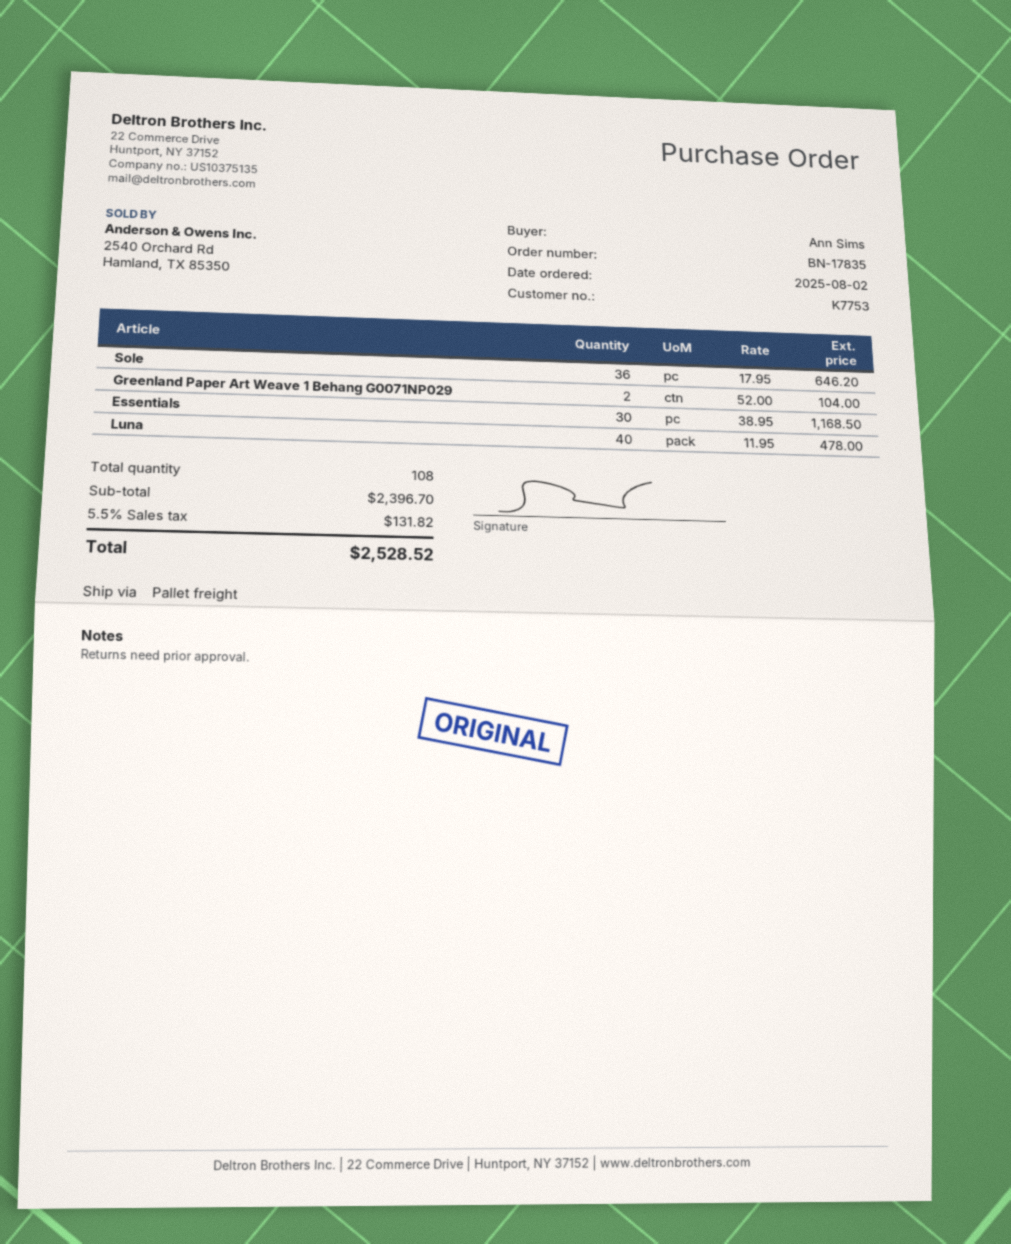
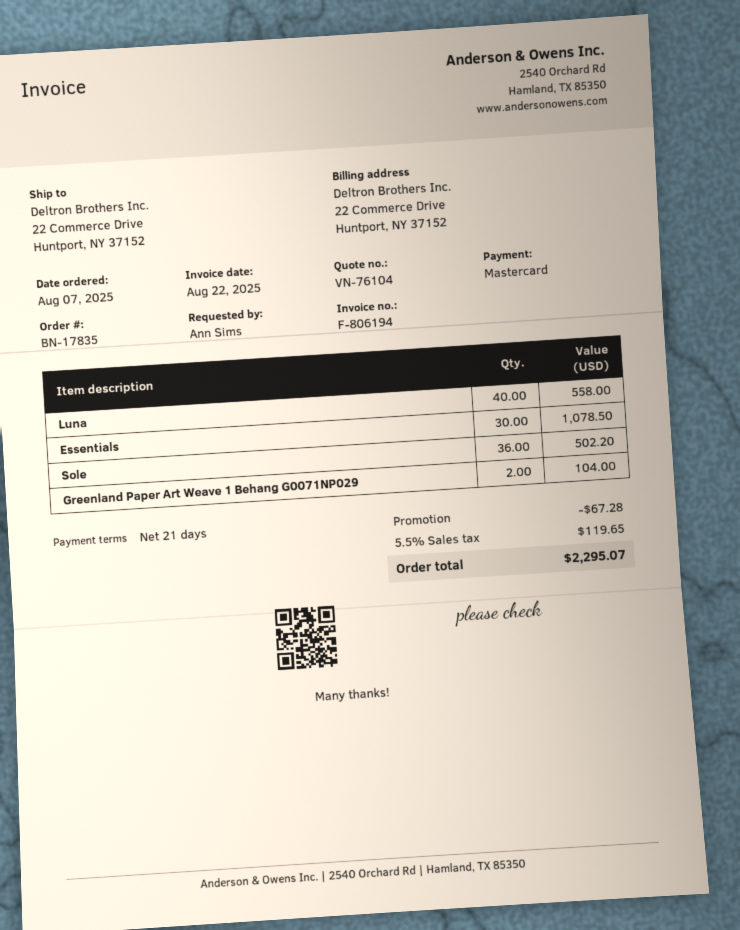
order date: 2025-08-02 -> 2025-08-07
Sole: 36 for 646.20 -> 36 for 502.20
Essentials: 30 for 1168.50 -> 30 for 1078.50
Luna: 40 for 478.00 -> 40 for 558.00
discount: none -> 67.28
tax: 5.5% = 131.82 -> 5.5% = 119.65
total: 2528.52 -> 2295.07

